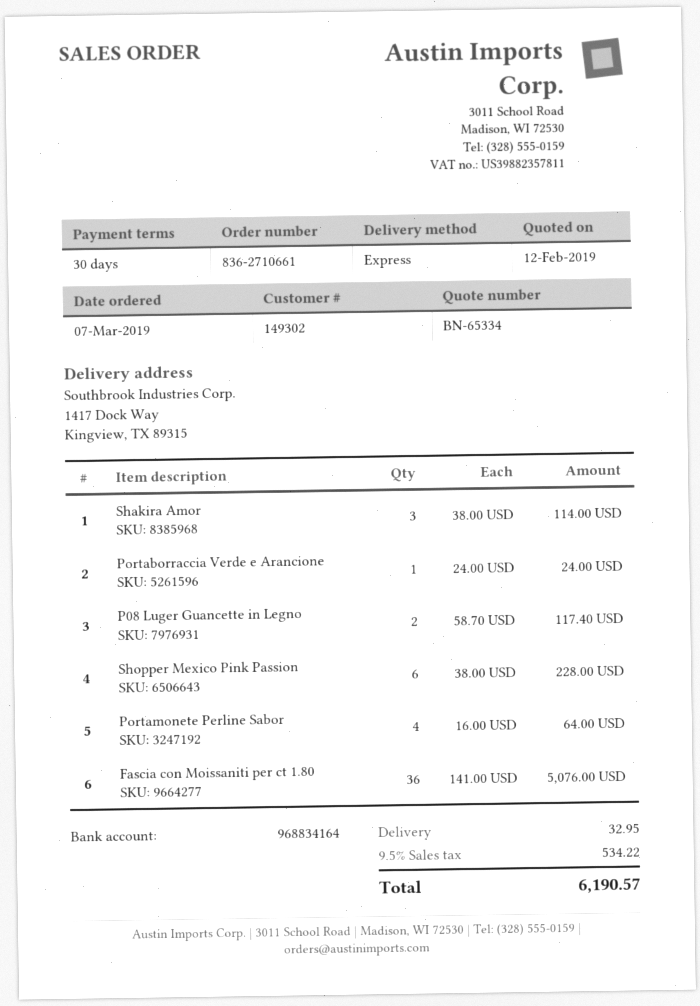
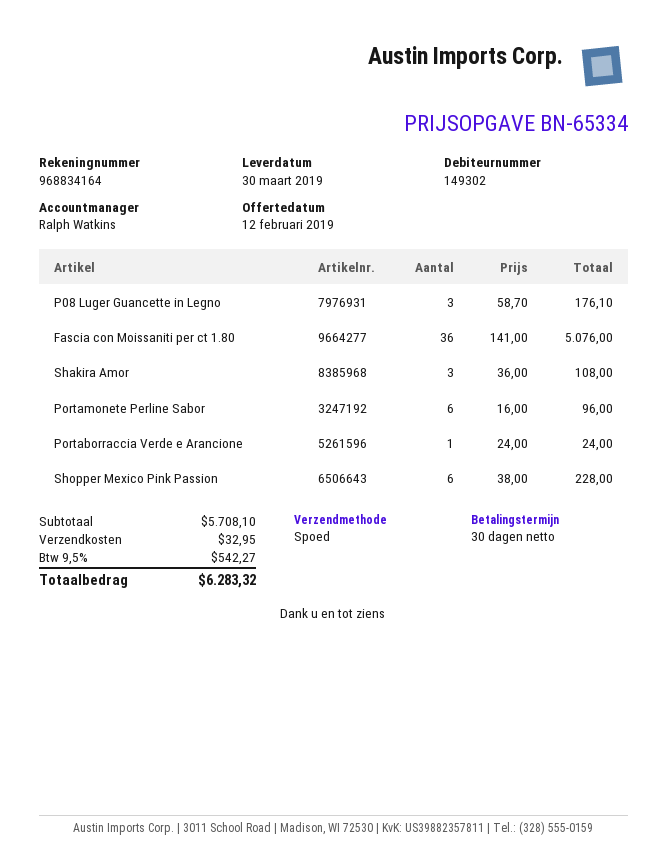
Shakira Amor: 3 x 38.00 = 114.00 -> 3 x 36.00 = 108.00
P08 Luger Guancette in Legno: 2 x 58.70 = 117.40 -> 3 x 58.70 = 176.10
Portamonete Perline Sabor: 4 x 16.00 = 64.00 -> 6 x 16.00 = 96.00
tax: 9.5% = 534.22 -> 9.5% = 542.27
total: 6190.57 -> 6283.32

